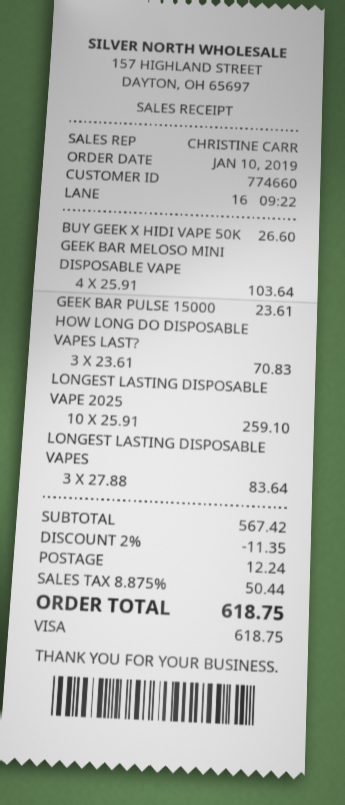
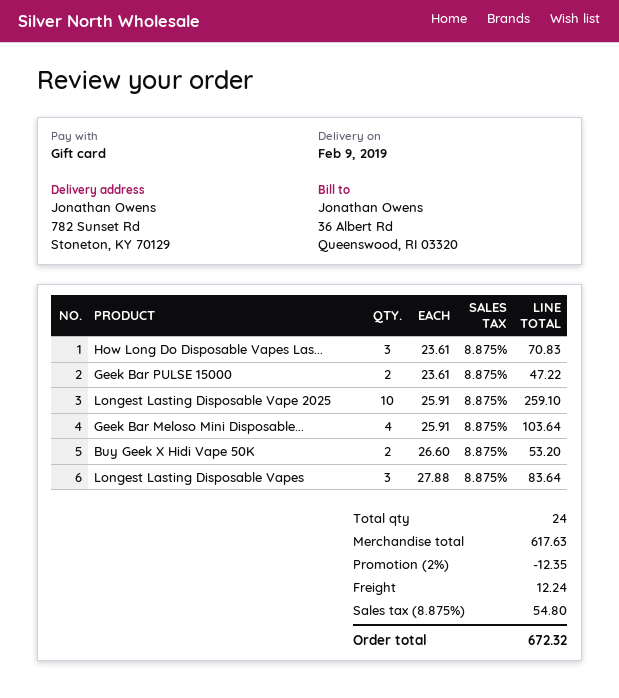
payment method: Visa -> gift card
BUY GEEK X HIDI VAPE 50K: 1 x 26.60 = 26.60 -> 2 x 26.60 = 53.20
GEEK BAR PULSE 15000: 1 x 23.61 = 23.61 -> 2 x 23.61 = 47.22
subtotal: 567.42 -> 617.63
discount: 2% = 11.35 -> 2% = 12.35
tax: 8.875% = 50.44 -> 8.875% = 54.80
total: 618.75 -> 672.32

